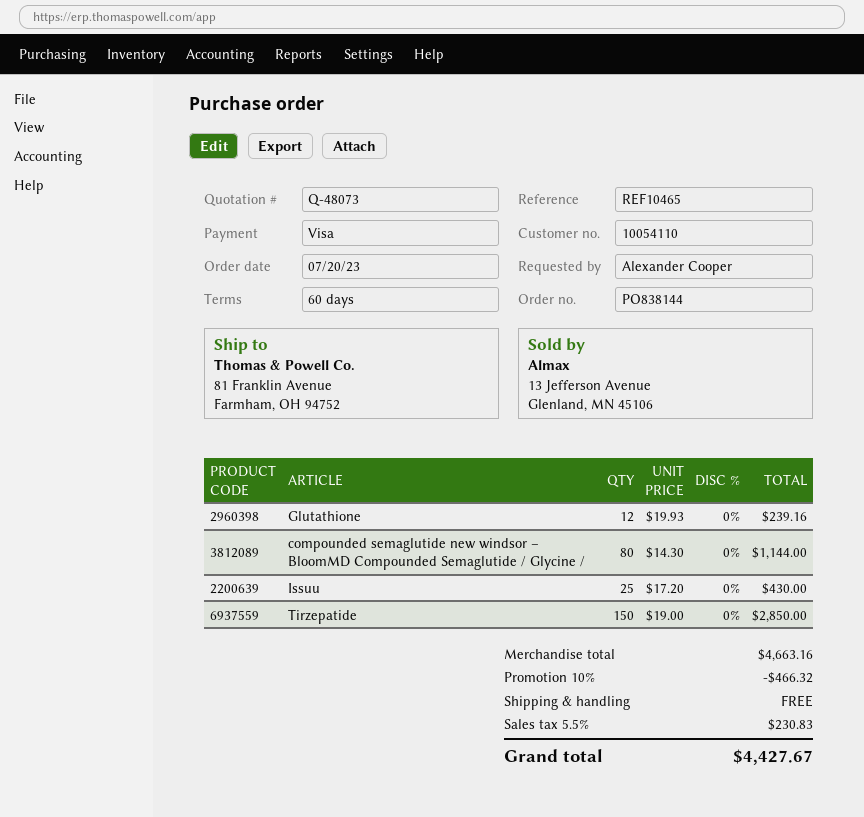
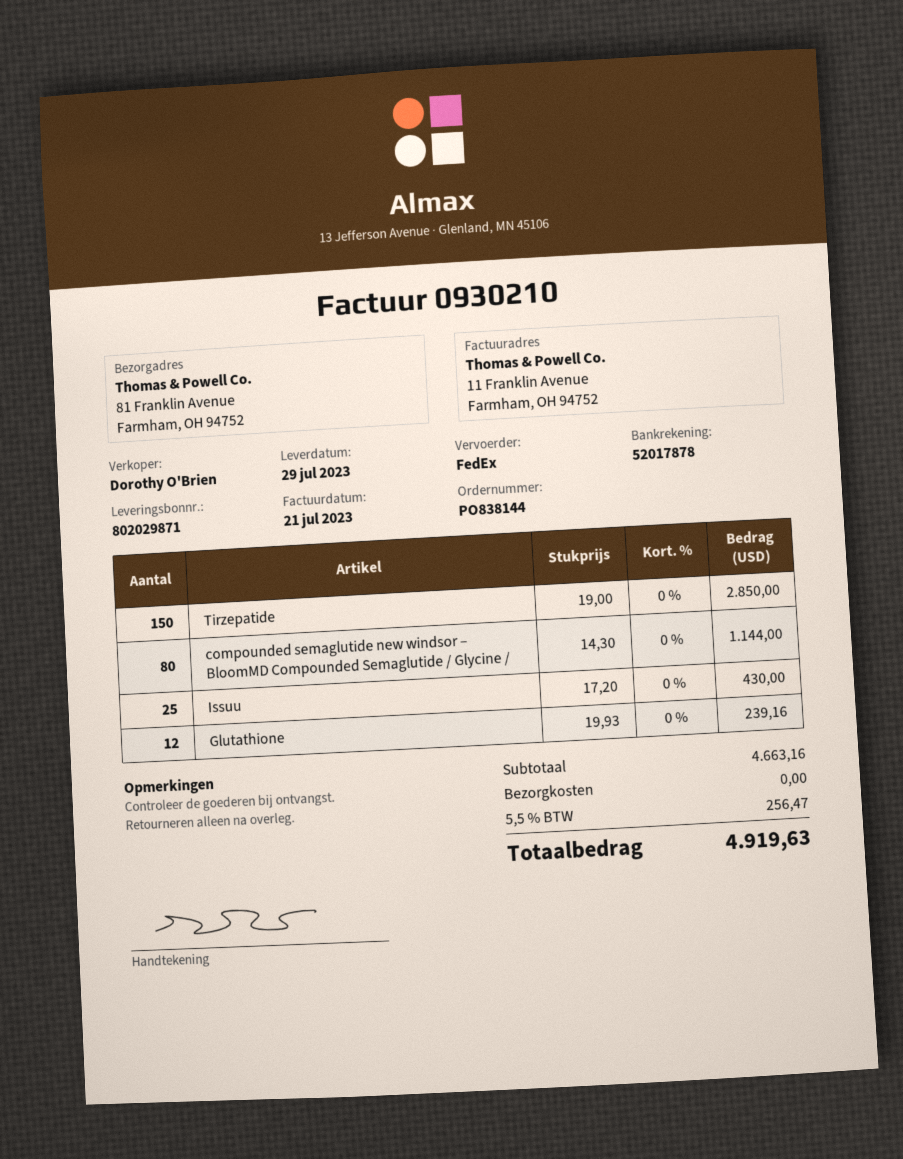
discount: 10% = 466.32 -> none
tax: 5.5% = 230.83 -> 5.5% = 256.47
total: 4427.67 -> 4919.63

